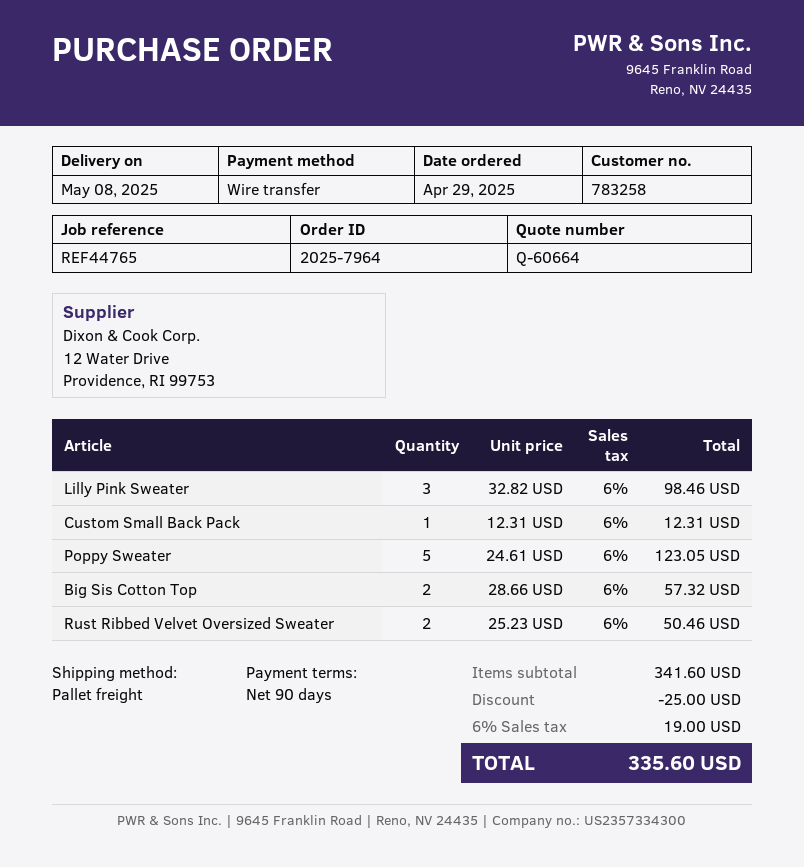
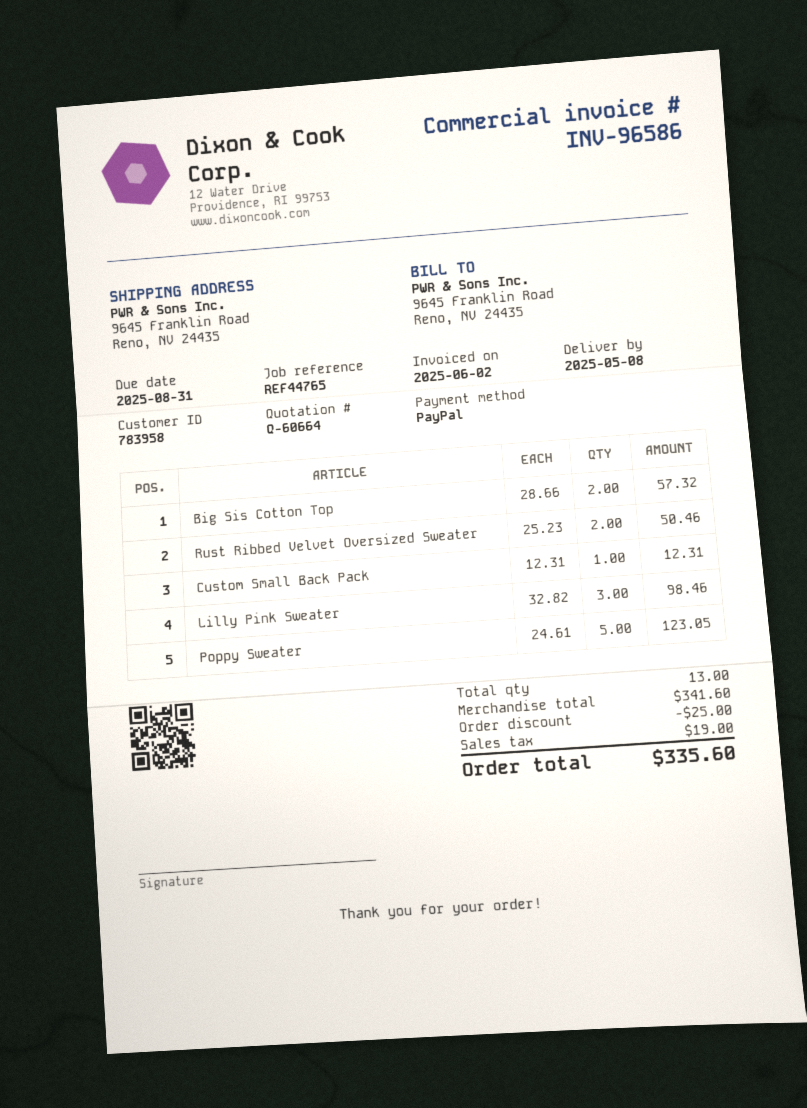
customer number: 783258 -> 783958
payment method: bank transfer -> PayPal

